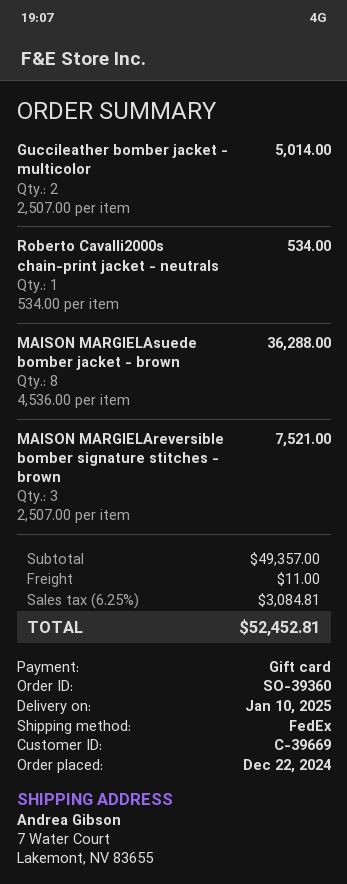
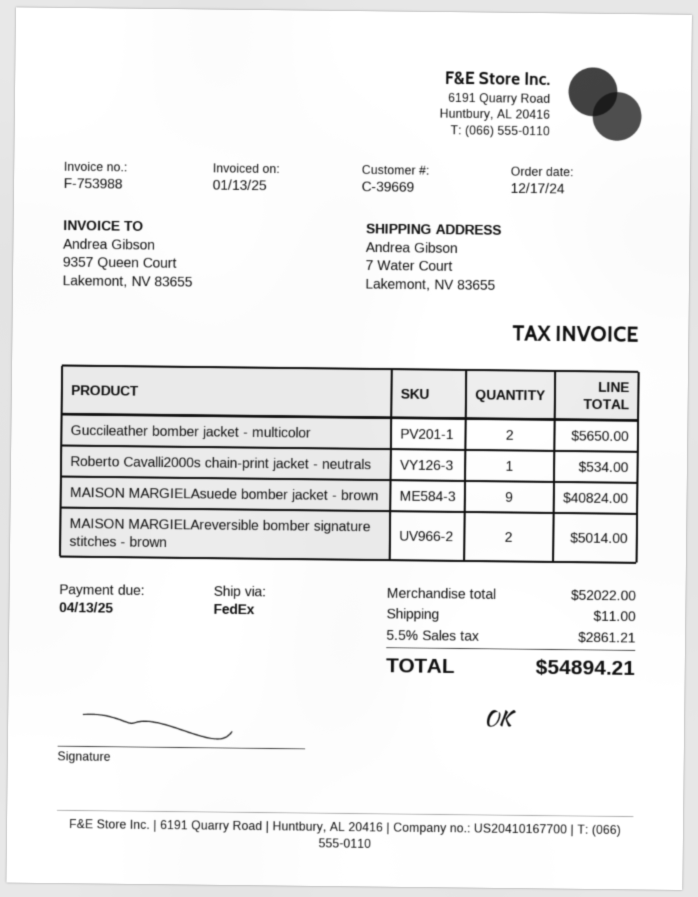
order date: 2024-12-22 -> 2024-12-17
Guccileather bomber jacket - multicolor: 2 for 5014.00 -> 2 for 5650.00
MAISON MARGIELAsuede bomber jacket - brown: 8 for 36288.00 -> 9 for 40824.00
MAISON MARGIELAreversible bomber signature stitches - brown: 3 for 7521.00 -> 2 for 5014.00
subtotal: 49357.00 -> 52022.00
tax: 6.25% = 3084.81 -> 5.5% = 2861.21
total: 52452.81 -> 54894.21

